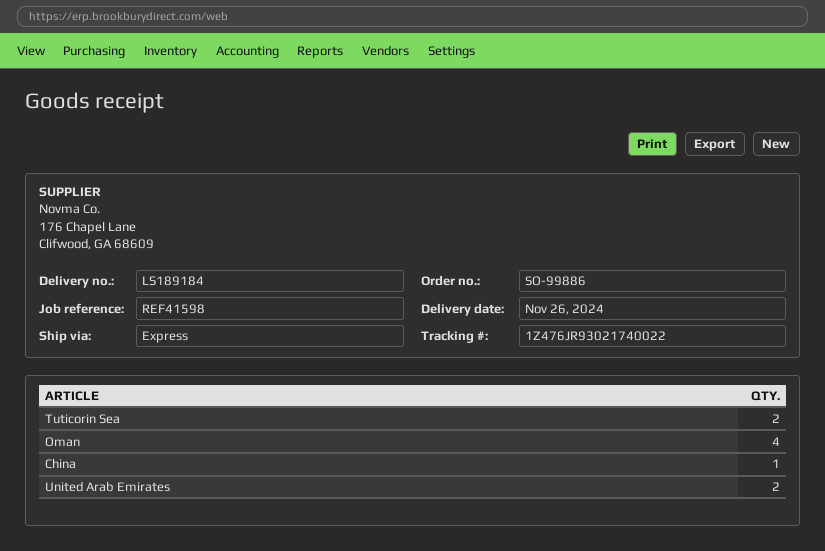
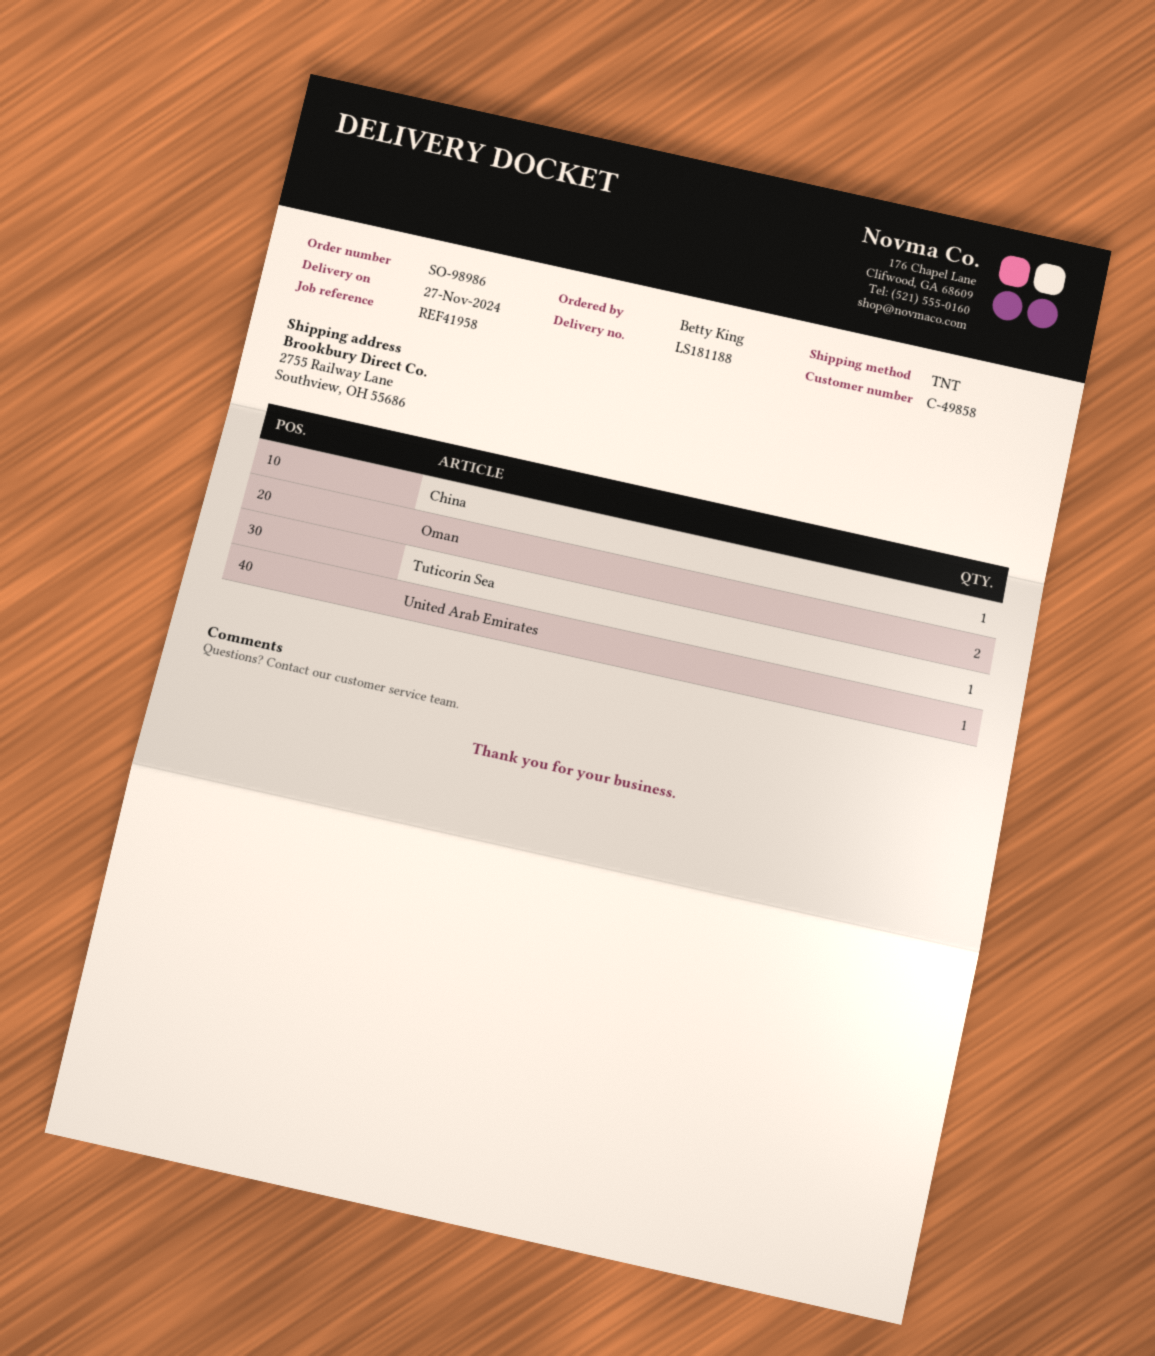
order number: SO-99886 -> SO-98986
delivery note number: LS189184 -> LS181188
delivery date: 2024-11-26 -> 2024-11-27
reference: REF41598 -> REF41958
shipping method: express -> TNT
Tuticorin Sea: 2 -> 1
Oman: 4 -> 2
United Arab Emirates: 2 -> 1

